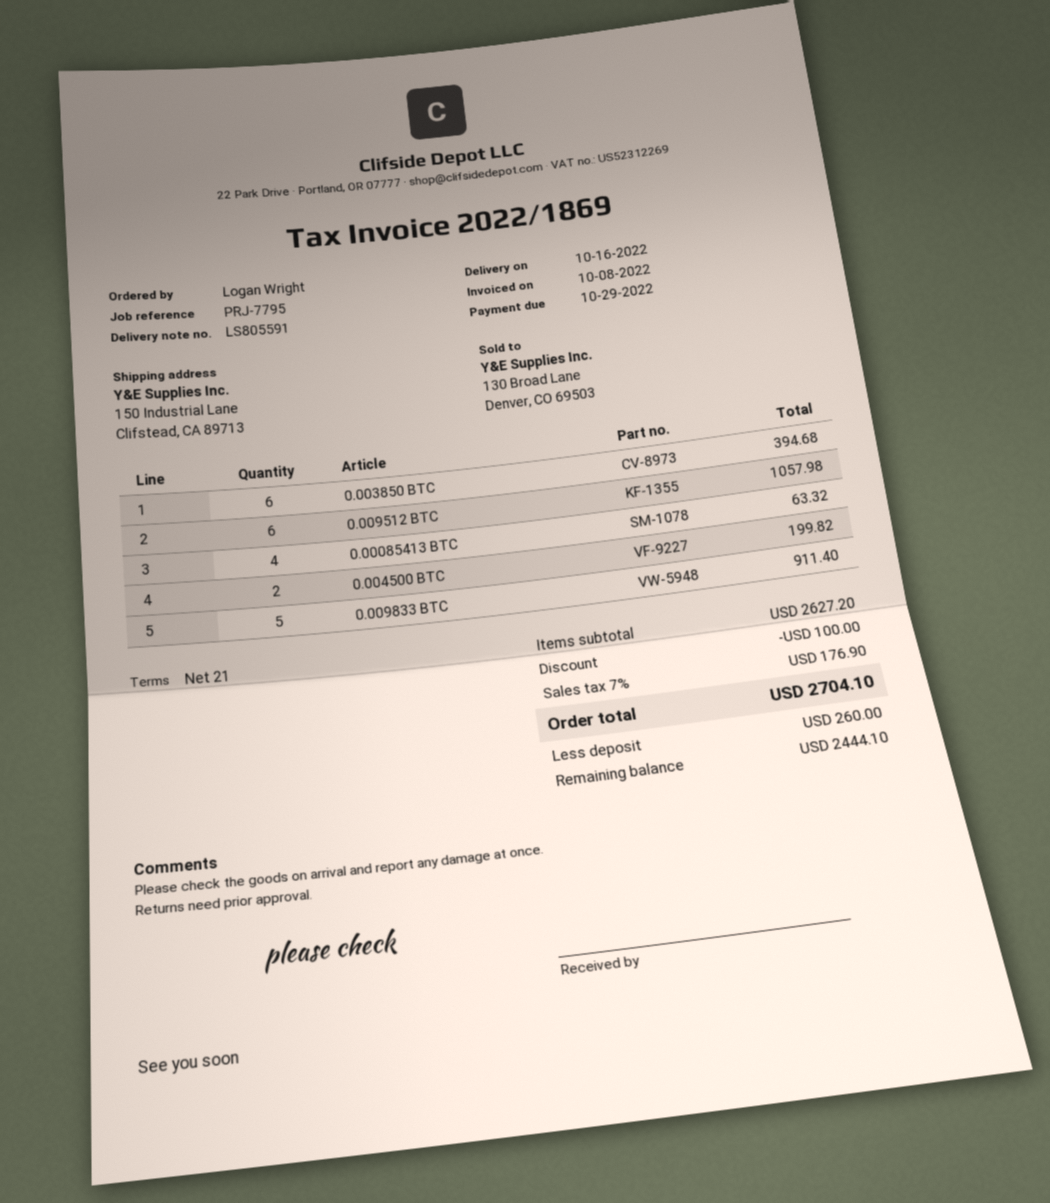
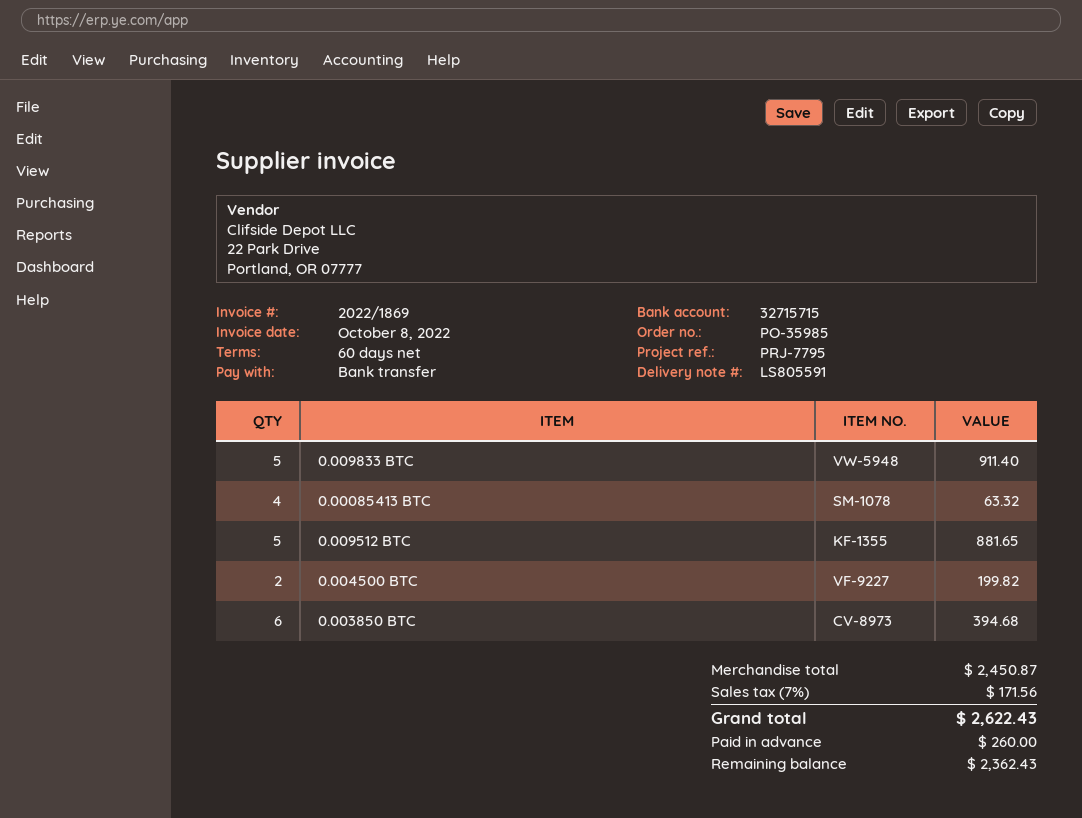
payment terms: 21 days -> 60 days
0.009512 BTC: 6 for 1057.98 -> 5 for 881.65
subtotal: 2627.20 -> 2450.87
discount: 100.00 -> none
tax: 7% = 176.90 -> 7% = 171.56
total: 2704.10 -> 2622.43
balance: 2444.10 -> 2362.43

